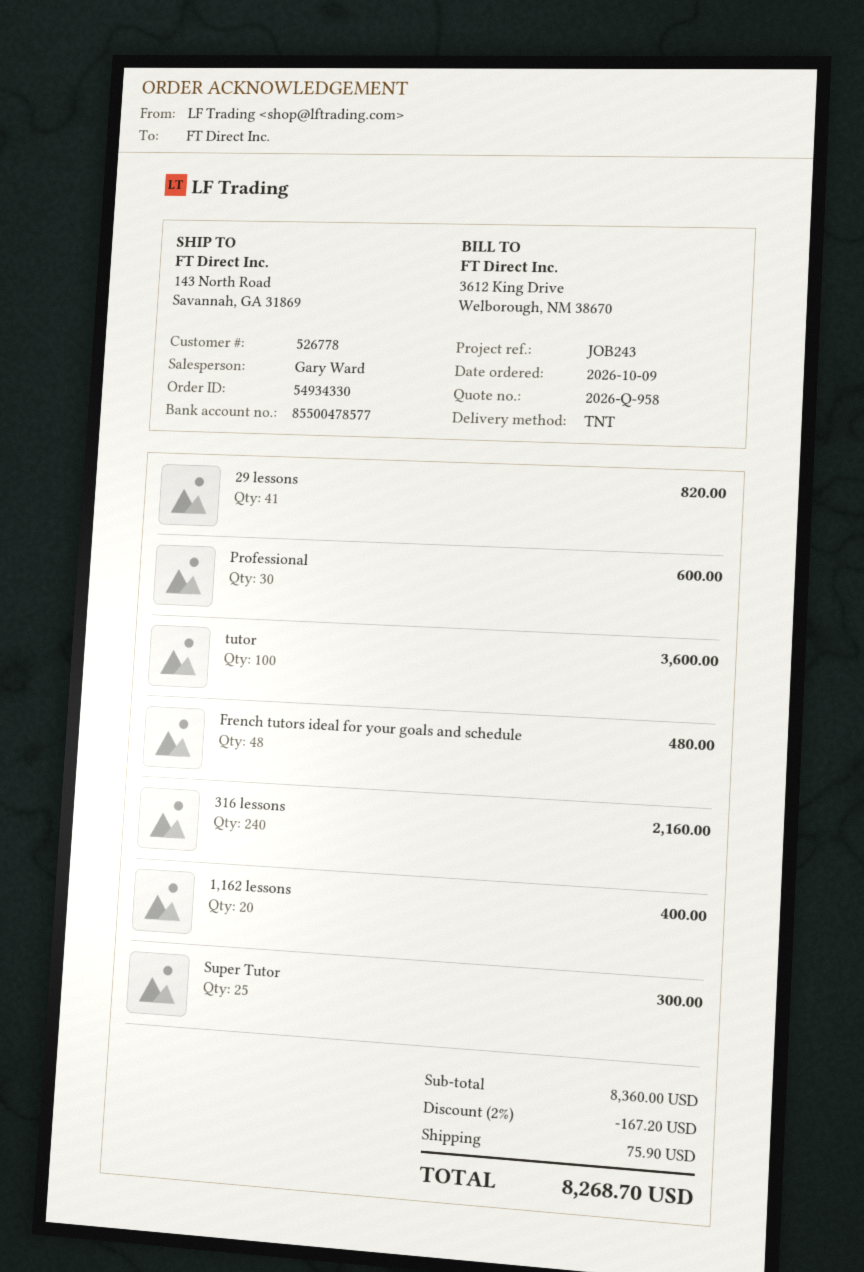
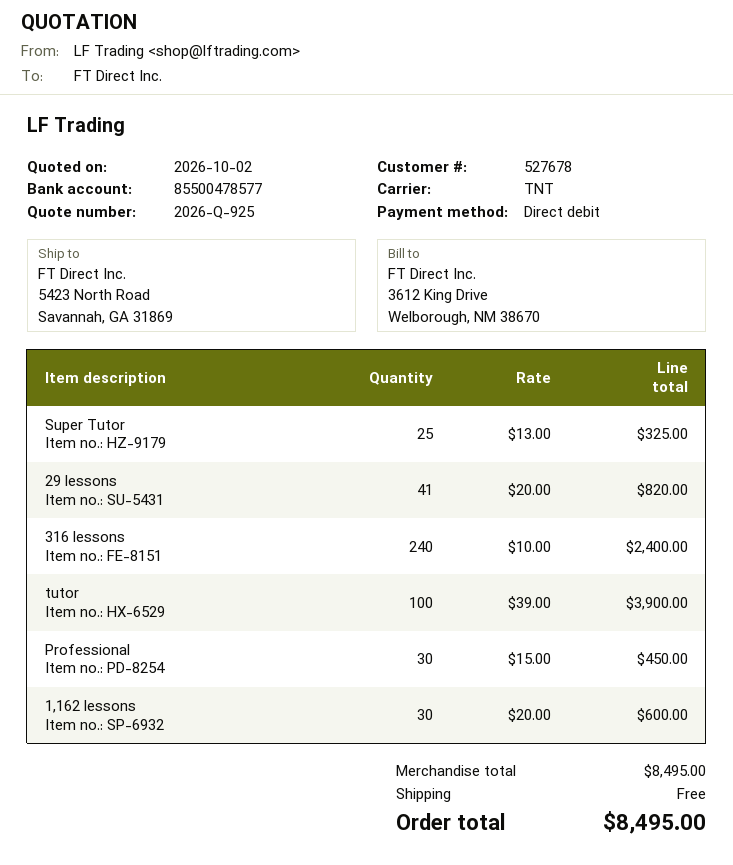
quote number: 2026-Q-958 -> 2026-Q-925
customer number: 526778 -> 527678
ship to: 143 North Road, Savannah, GA 31869 -> 5423 North Road, Savannah, GA 31869
Professional: 30 for 600.00 -> 30 for 450.00
tutor: 100 for 3600.00 -> 100 for 3900.00
French tutors ideal for your goals and schedule: 48 for 480.00 -> none
316 lessons: 240 for 2160.00 -> 240 for 2400.00
1,162 lessons: 20 for 400.00 -> 30 for 600.00
Super Tutor: 25 for 300.00 -> 25 for 325.00
subtotal: 8360.00 -> 8495.00
discount: 2% = 167.20 -> none
shipping: 75.90 -> 0.00
total: 8268.70 -> 8495.00

